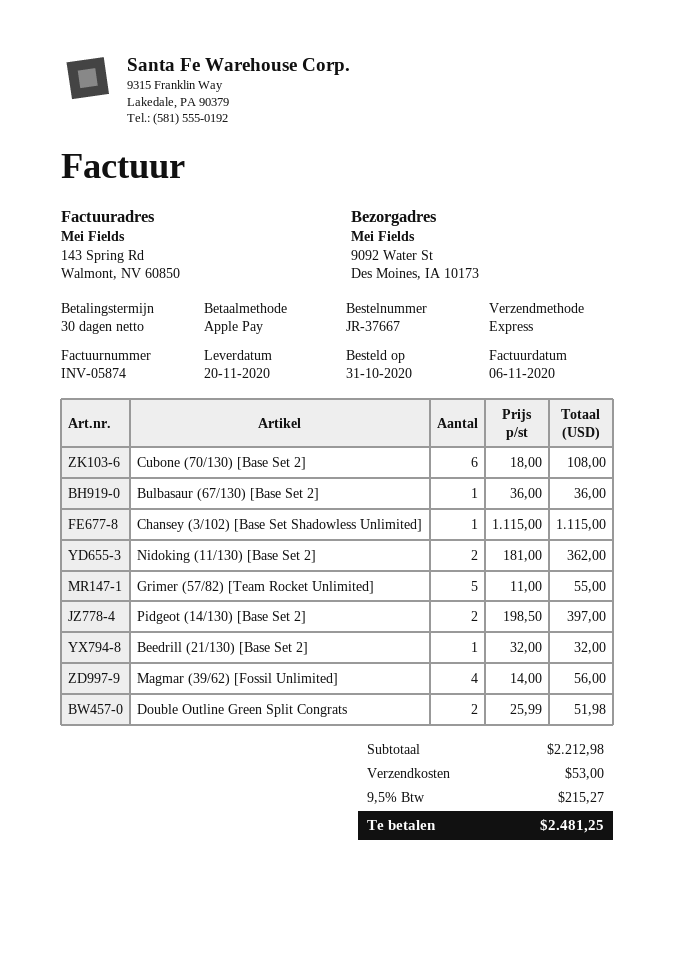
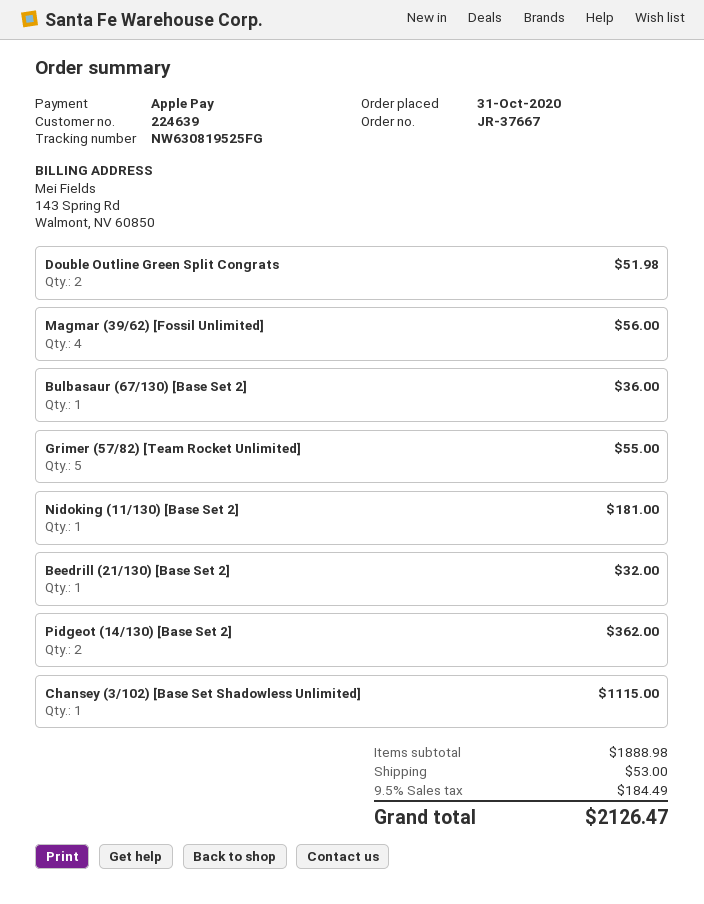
Cubone (70/130) [Base Set 2]: 6 for 108.00 -> none
Nidoking (11/130) [Base Set 2]: 2 for 362.00 -> 1 for 181.00
Pidgeot (14/130) [Base Set 2]: 2 for 397.00 -> 2 for 362.00
subtotal: 2212.98 -> 1888.98
tax: 9.5% = 215.27 -> 9.5% = 184.49
total: 2481.25 -> 2126.47

